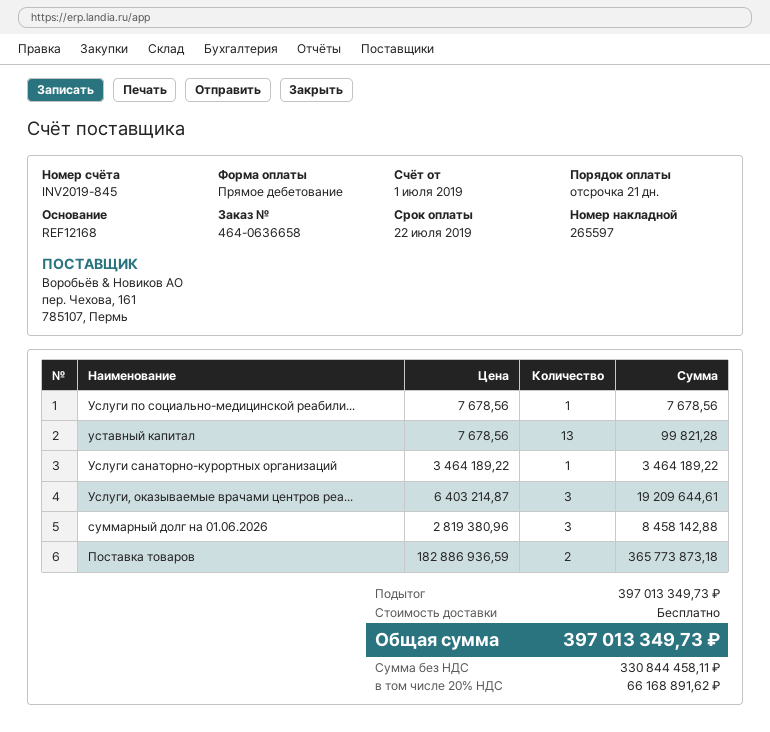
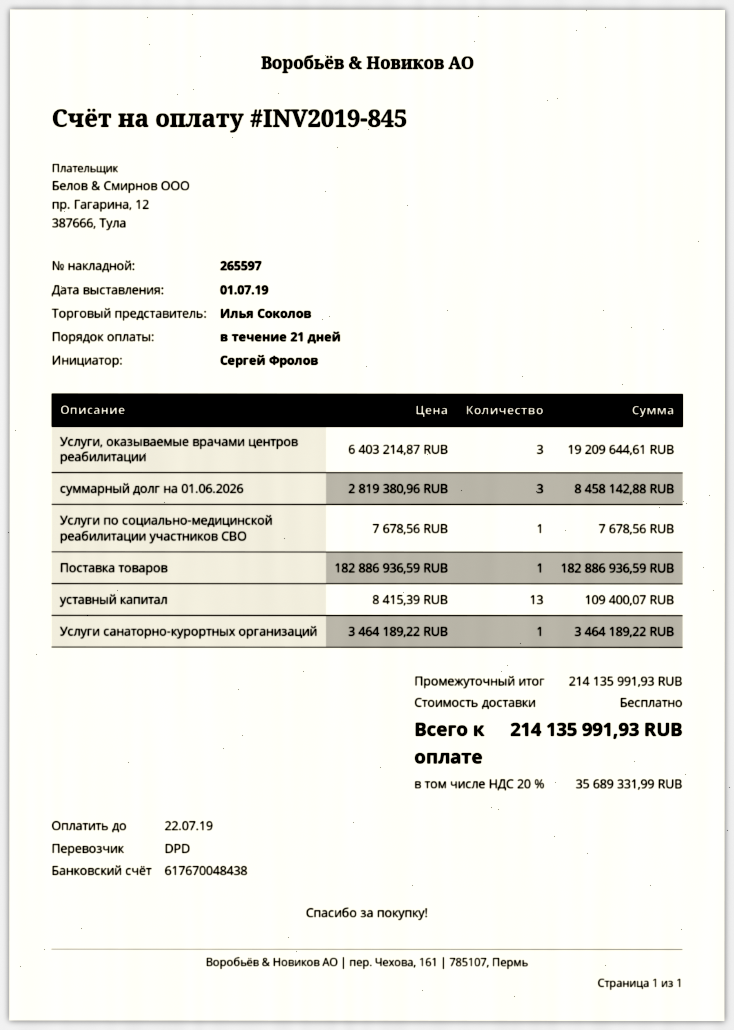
уставный капитал: 13 x 7678.56 = 99821.28 -> 13 x 8415.39 = 109400.07
Поставка товаров: 2 x 182886936.59 = 365773873.18 -> 1 x 182886936.59 = 182886936.59
subtotal: 397013349.73 -> 214135991.93
tax: 20% = 66168891.62 -> 20% = 35689331.99
total: 397013349.73 -> 214135991.93

